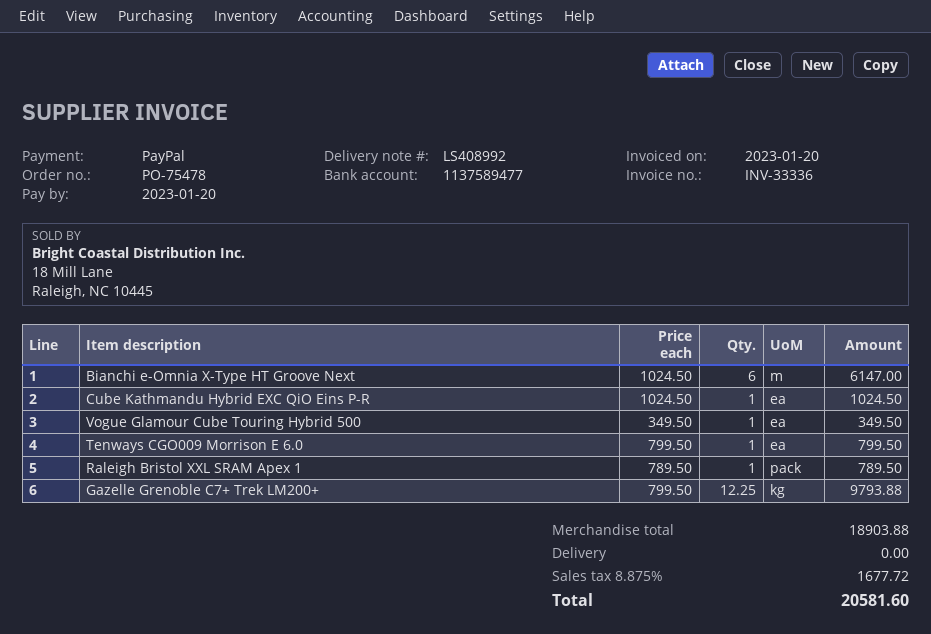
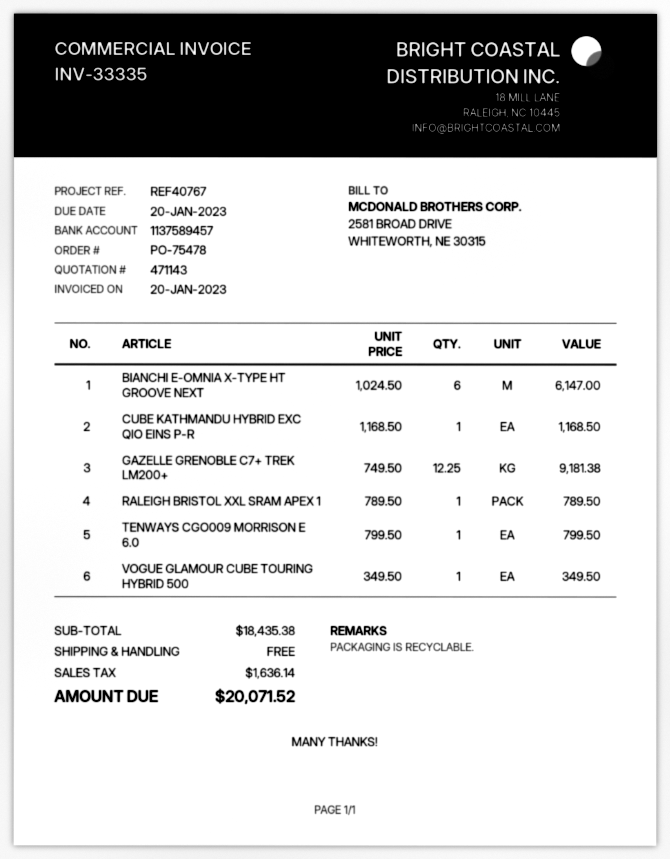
invoice number: INV-33336 -> INV-33335
bank account: 1137589477 -> 1137589457
Cube Kathmandu Hybrid EXC QiO Eins P-R: 1 x 1024.50 = 1024.50 -> 1 x 1168.50 = 1168.50
Gazelle Grenoble C7+ Trek LM200+: 12.25 x 799.50 = 9793.88 -> 12.25 x 749.50 = 9181.38
subtotal: 18903.88 -> 18435.38
tax: 1677.72 -> 1636.14
total: 20581.60 -> 20071.52

